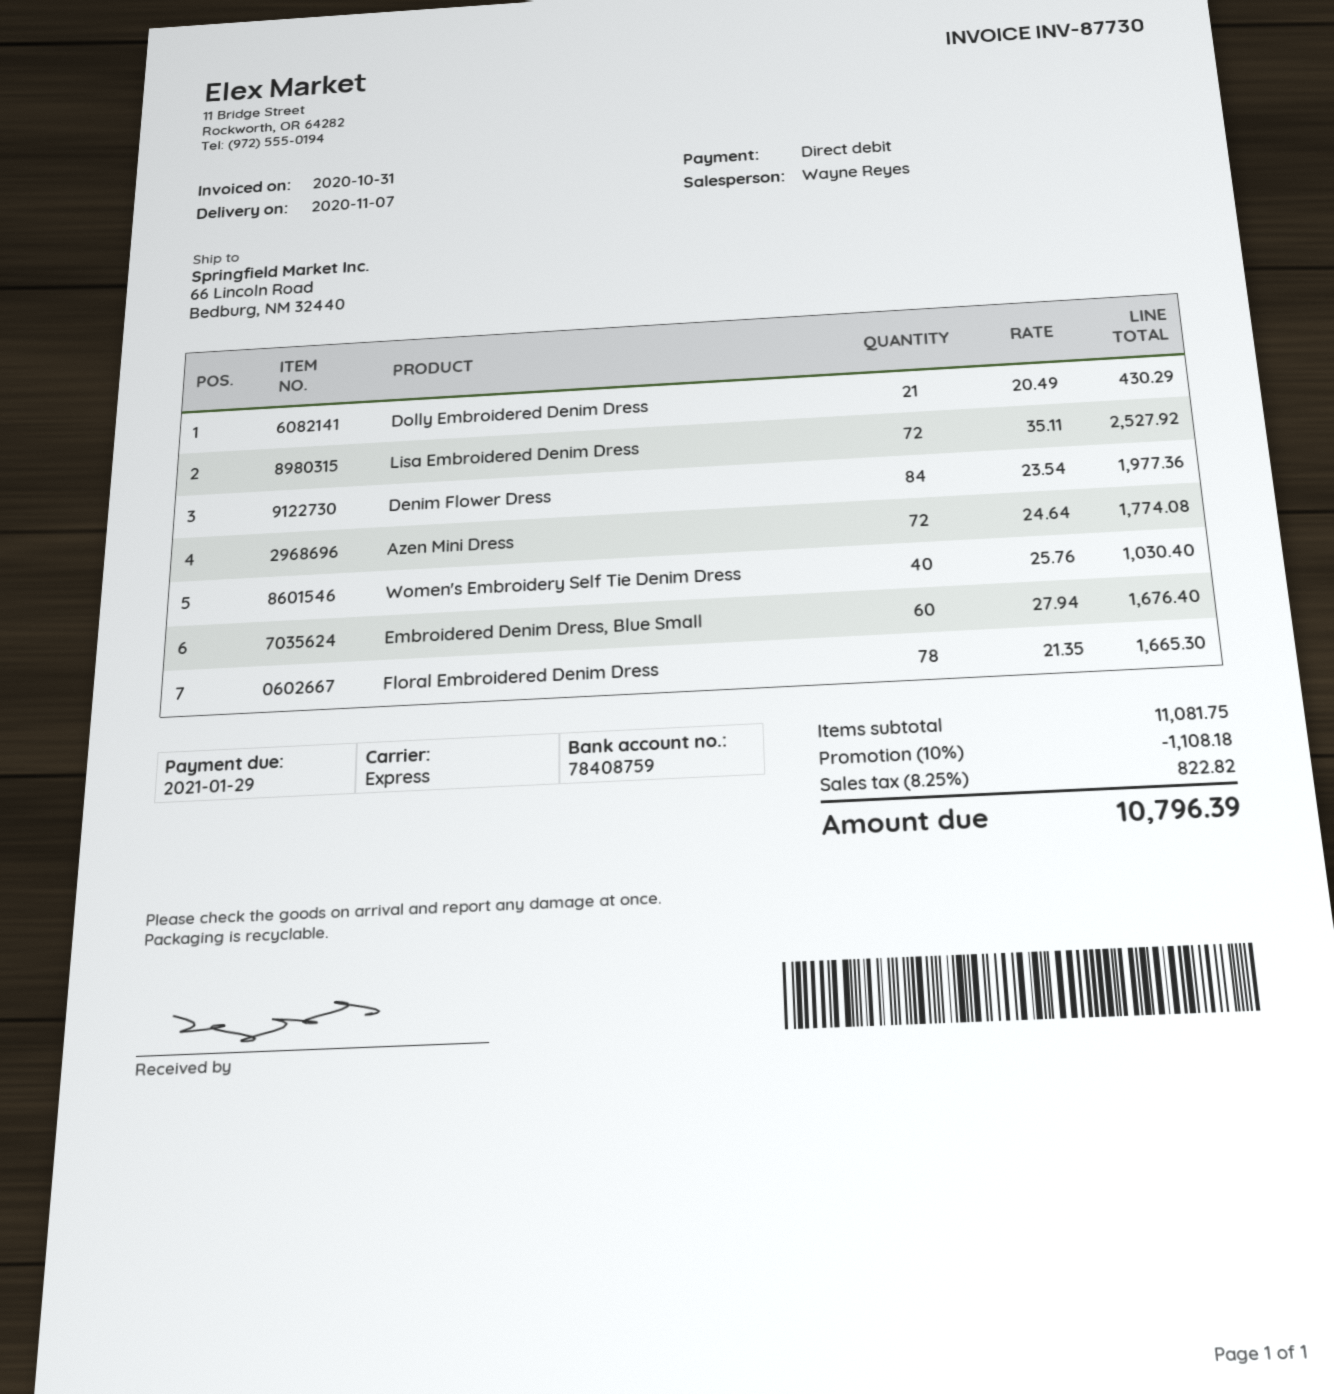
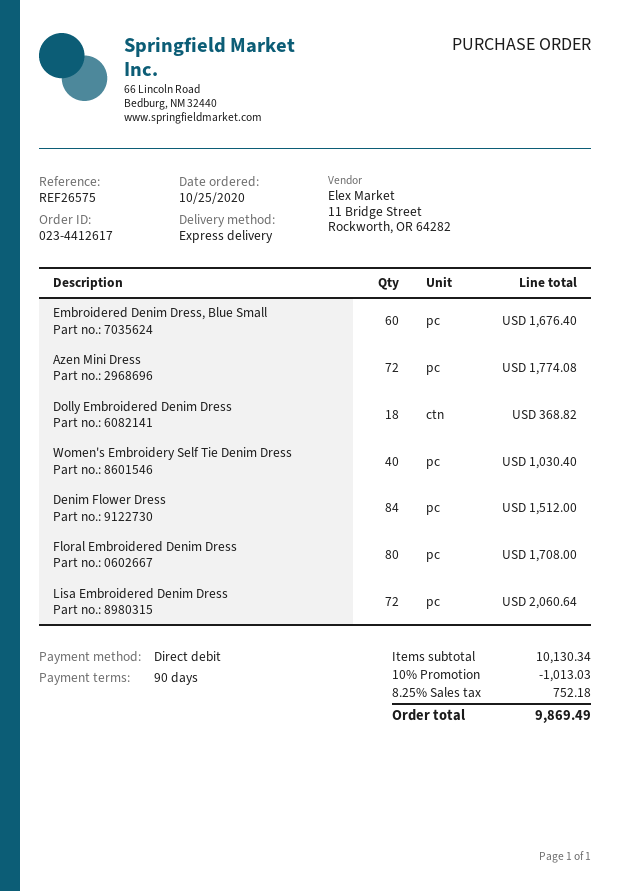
Dolly Embroidered Denim Dress: 21 for 430.29 -> 18 for 368.82
Lisa Embroidered Denim Dress: 72 for 2527.92 -> 72 for 2060.64
Denim Flower Dress: 84 for 1977.36 -> 84 for 1512.00
Floral Embroidered Denim Dress: 78 for 1665.30 -> 80 for 1708.00
subtotal: 11081.75 -> 10130.34
discount: 10% = 1108.18 -> 10% = 1013.03
tax: 8.25% = 822.82 -> 8.25% = 752.18
total: 10796.39 -> 9869.49

